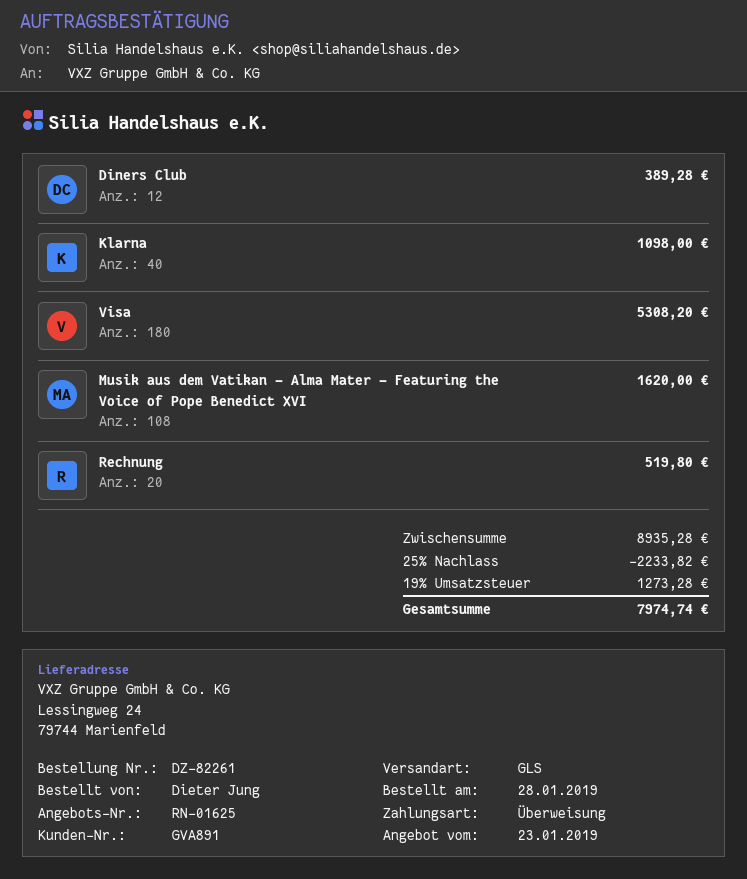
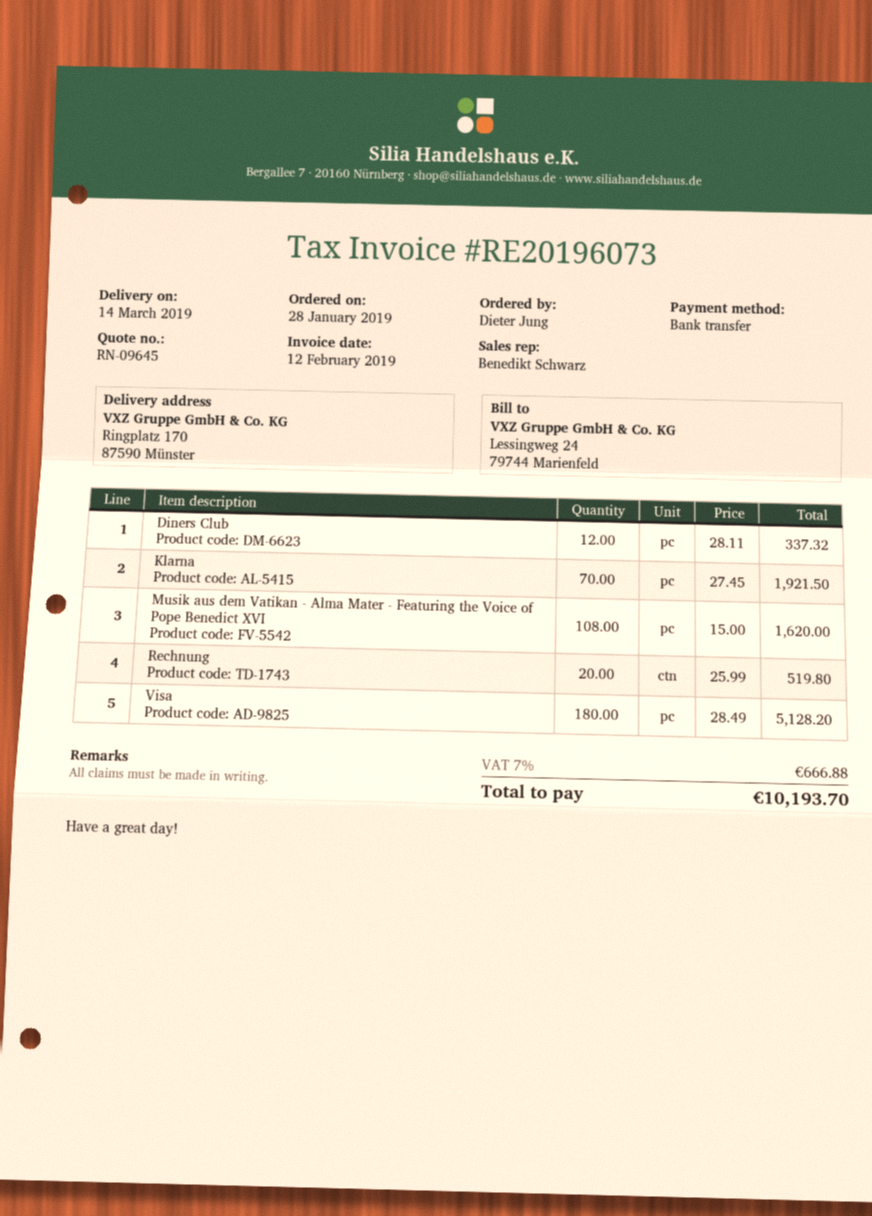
quote number: RN-01625 -> RN-09645
ship to: Lessingweg 24, 79744 Marienfeld -> Ringplatz 170, 87590 Münster
Diners Club: 12 for 389.28 -> 12 for 337.32
Klarna: 40 for 1098.00 -> 70 for 1921.50
Visa: 180 for 5308.20 -> 180 for 5128.20
discount: 25% = 2233.82 -> none
tax: 19% = 1273.28 -> 7% = 666.88
total: 7974.74 -> 10193.70

